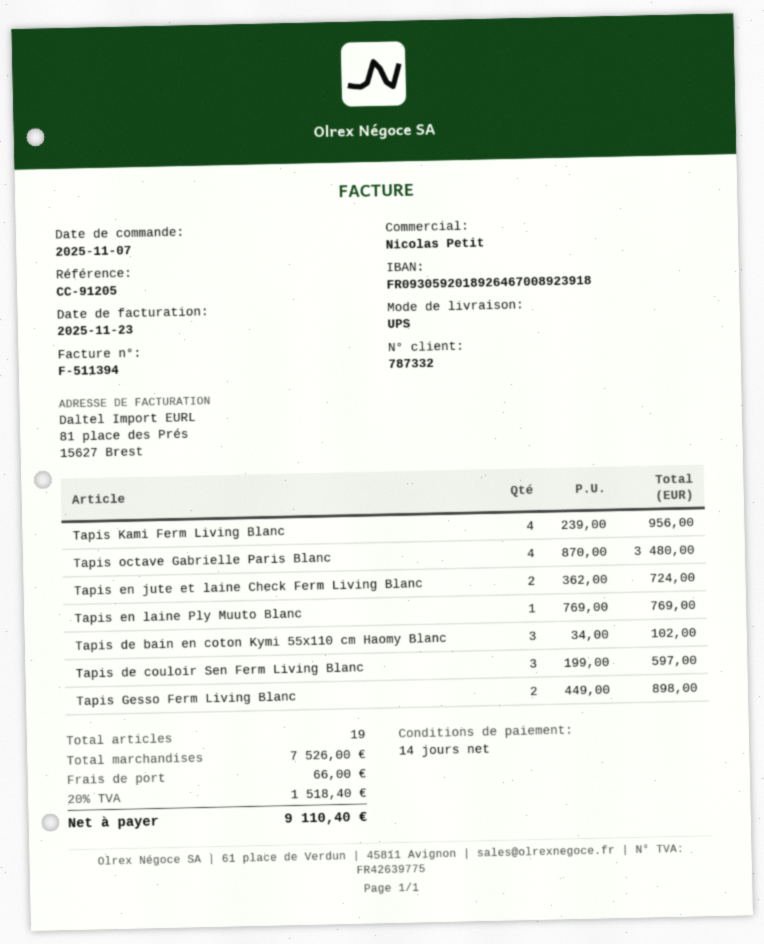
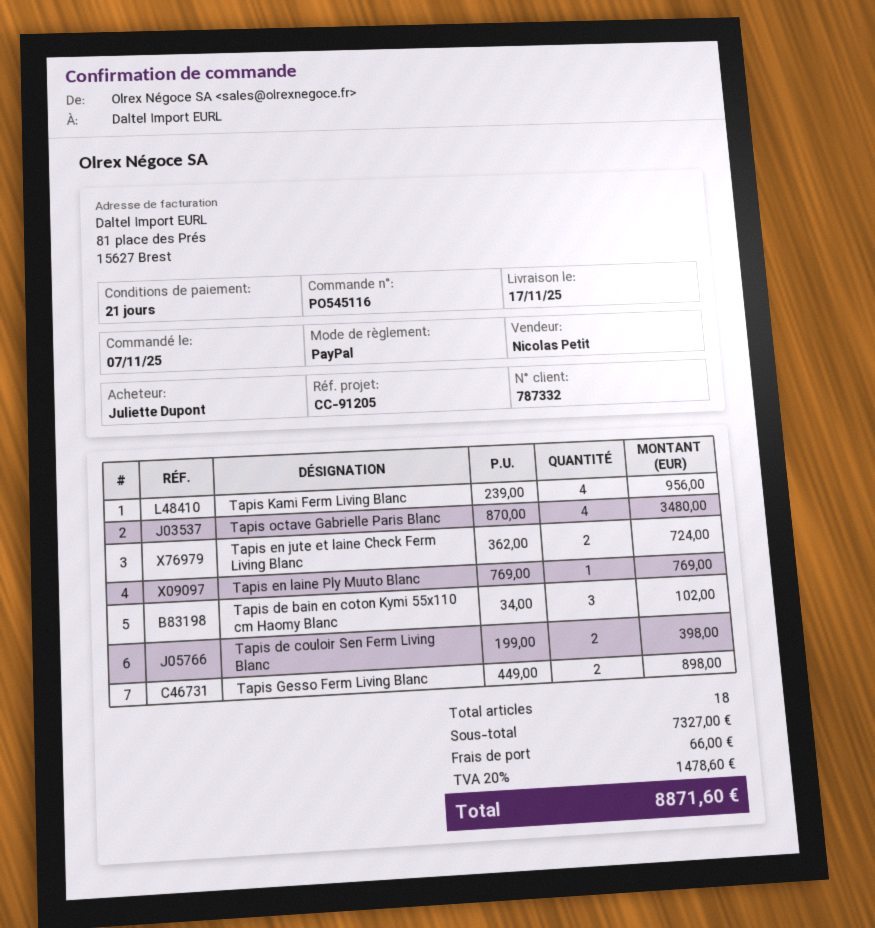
payment terms: 14 days -> 21 days
Tapis de couloir Sen Ferm Living Blanc: 3 x 199.00 = 597.00 -> 2 x 199.00 = 398.00
total quantity: 19 -> 18
subtotal: 7526.00 -> 7327.00
tax: 20% = 1518.40 -> 20% = 1478.60
total: 9110.40 -> 8871.60

